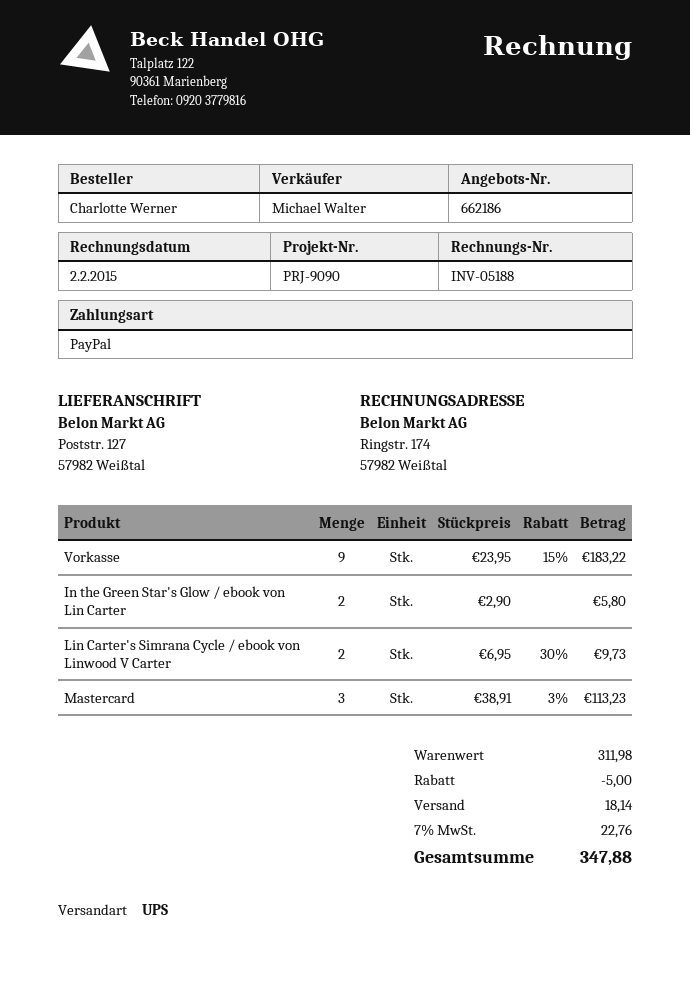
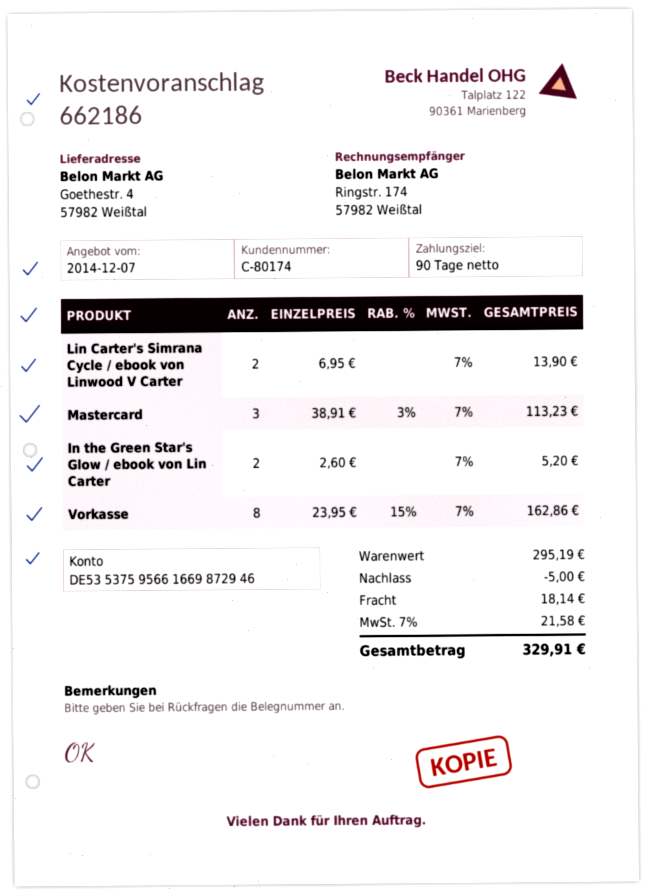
ship to: Poststr. 127, 57982 Weißtal -> Goethestr. 4, 57982 Weißtal
Vorkasse: 9 x 23.95 - 15% = 183.22 -> 8 x 23.95 - 15% = 162.86
In the Green Star's Glow / ebook von Lin Carter: 2 x 2.90 = 5.80 -> 2 x 2.60 = 5.20
Lin Carter's Simrana Cycle / ebook von Linwood V Carter: 2 x 6.95 - 30% = 9.73 -> 2 x 6.95 = 13.90
subtotal: 311.98 -> 295.19
tax: 7% = 22.76 -> 7% = 21.58
total: 347.88 -> 329.91

